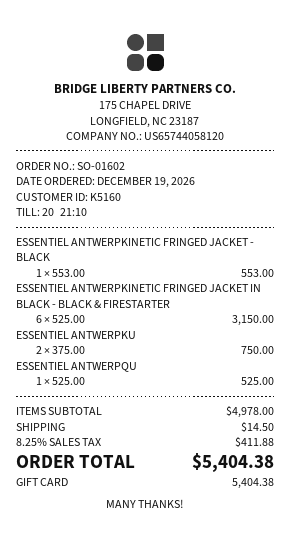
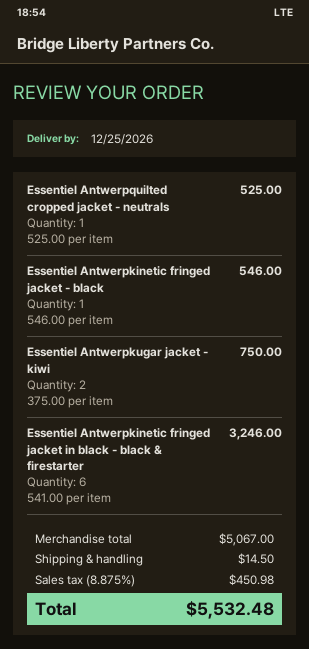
ESSENTIEL ANTWERPKINETIC FRINGED JACKET - BLACK: 1 x 553.00 = 553.00 -> 1 x 546.00 = 546.00
ESSENTIEL ANTWERPKINETIC FRINGED JACKET IN BLACK - BLACK & FIRESTARTER: 6 x 525.00 = 3150.00 -> 6 x 541.00 = 3246.00
subtotal: 4978.00 -> 5067.00
tax: 8.25% = 411.88 -> 8.875% = 450.98
total: 5404.38 -> 5532.48

